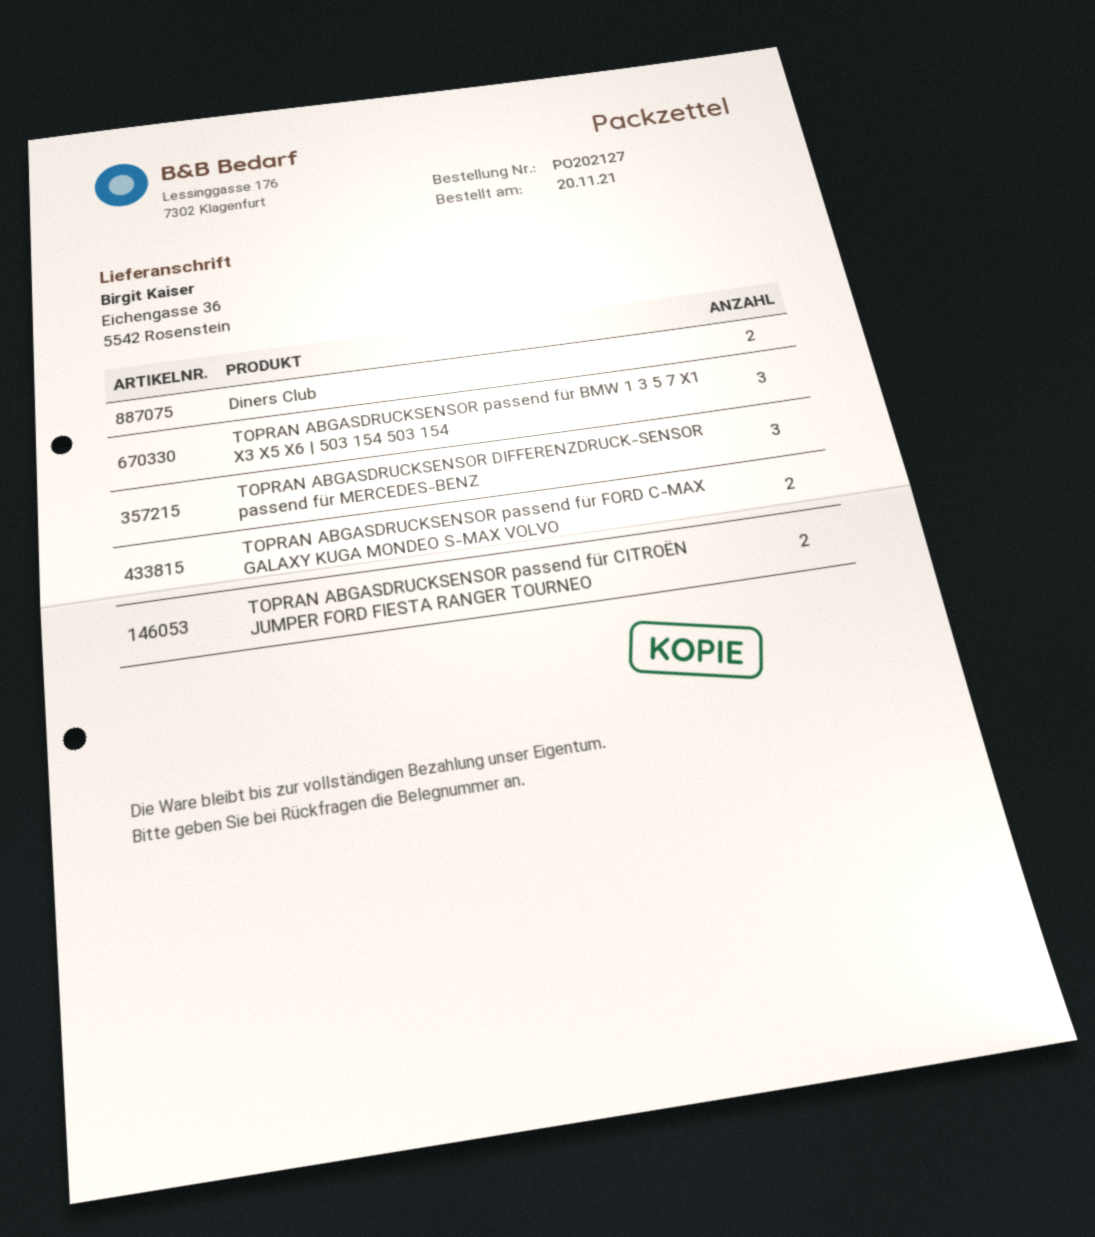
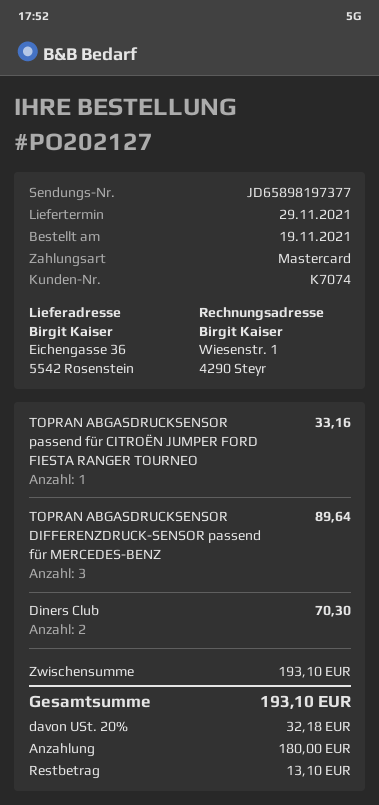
order date: 2021-11-20 -> 2021-11-19
TOPRAN ABGASDRUCKSENSOR passend für BMW 1 3 5 7 X1 X3 X5 X6 | 503 154 503 154: 3 -> none
TOPRAN ABGASDRUCKSENSOR passend für FORD C-MAX GALAXY KUGA MONDEO S-MAX VOLVO: 2 -> none
TOPRAN ABGASDRUCKSENSOR passend für CITROËN JUMPER FORD FIESTA RANGER TOURNEO: 2 -> 1

